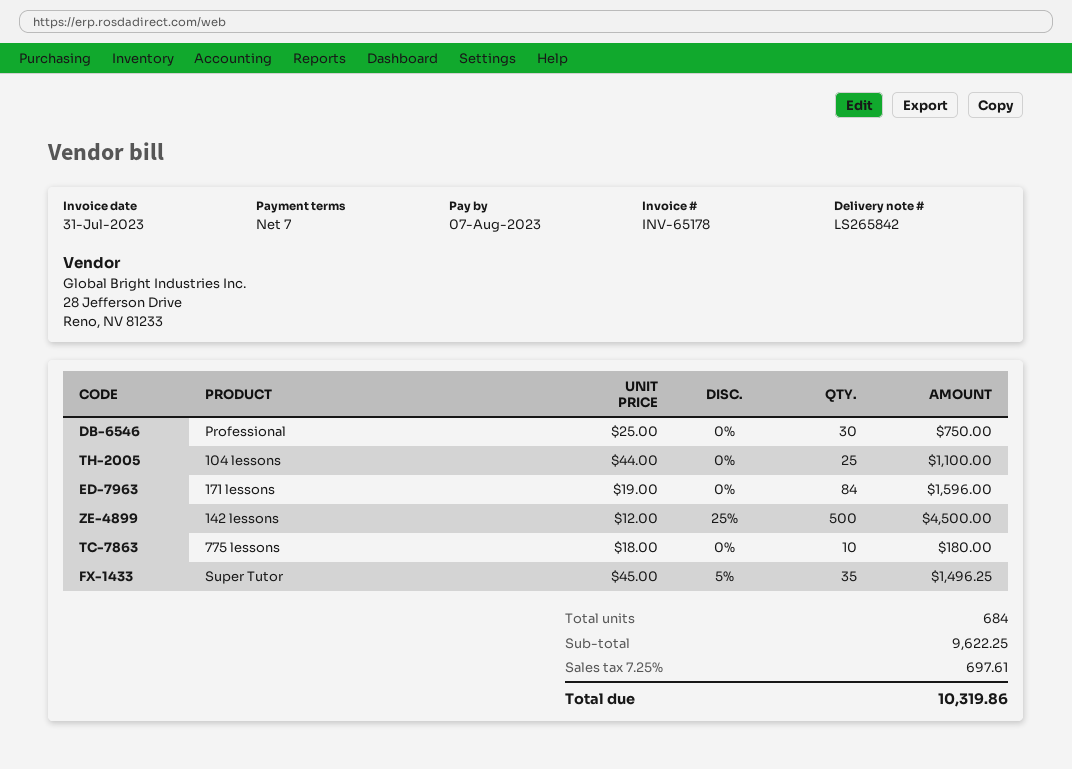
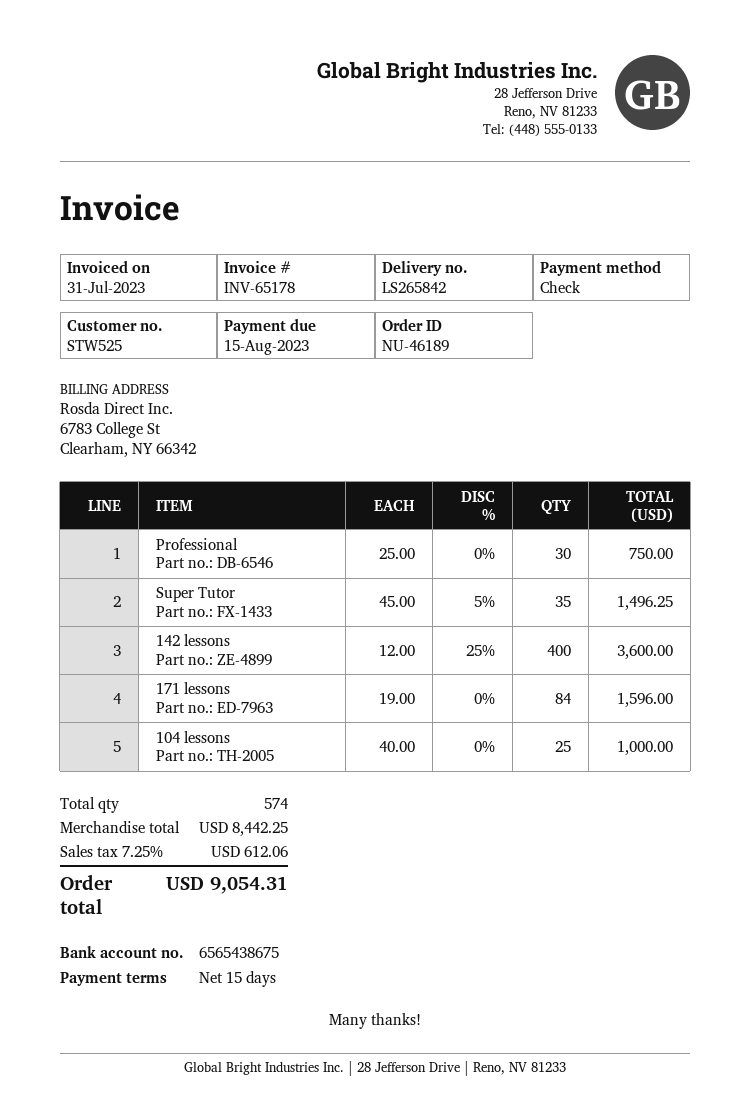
payment terms: 7 days -> 15 days
due date: 2023-08-07 -> 2023-08-15
104 lessons: 25 x 44.00 = 1100.00 -> 25 x 40.00 = 1000.00
142 lessons: 500 x 12.00 - 25% = 4500.00 -> 400 x 12.00 - 25% = 3600.00
775 lessons: 10 x 18.00 = 180.00 -> none
total quantity: 684 -> 574
subtotal: 9622.25 -> 8442.25
tax: 7.25% = 697.61 -> 7.25% = 612.06
total: 10319.86 -> 9054.31

